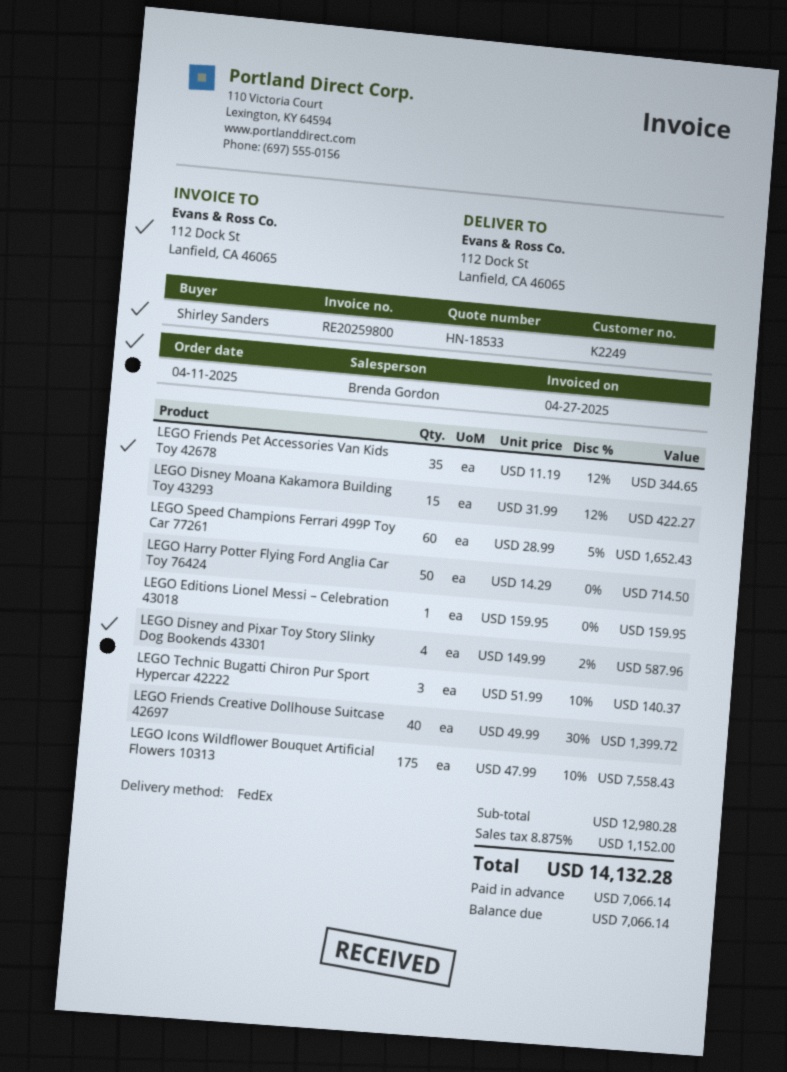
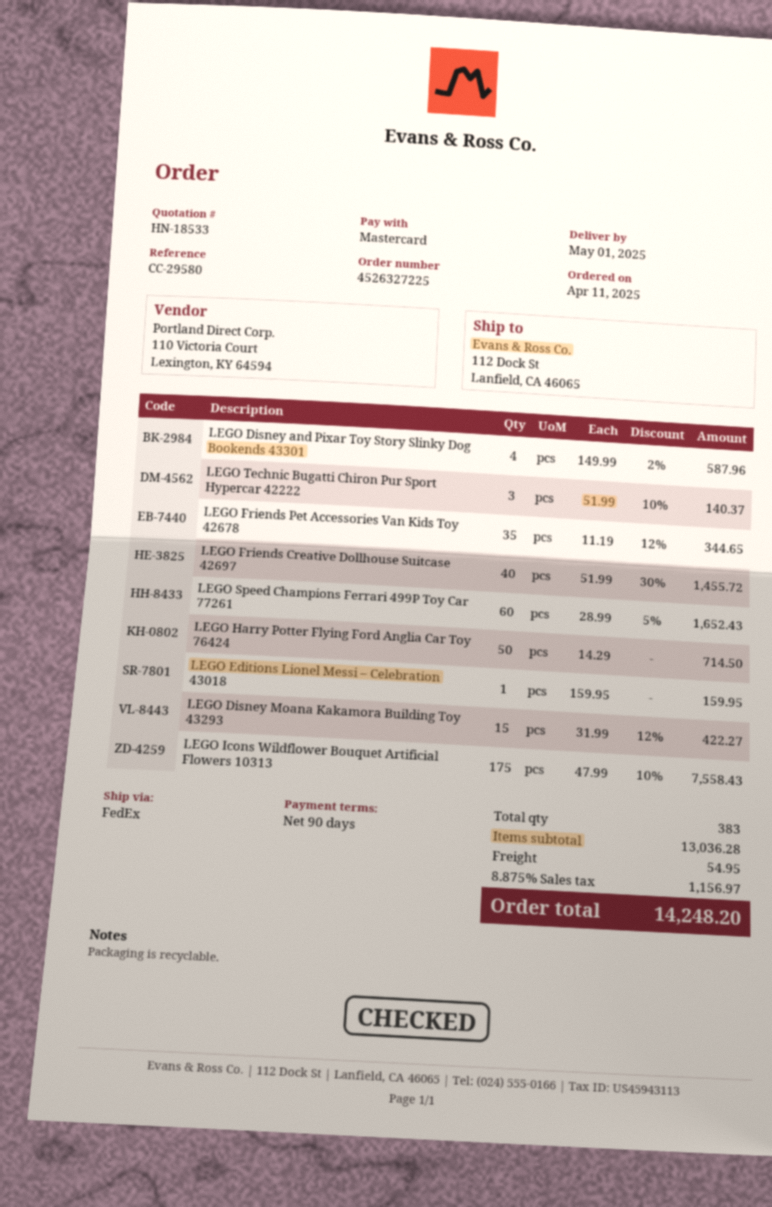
LEGO Friends Creative Dollhouse Suitcase 42697: 40 x 49.99 - 30% = 1399.72 -> 40 x 51.99 - 30% = 1455.72
subtotal: 12980.28 -> 13036.28
shipping: none -> 54.95
tax: 8.875% = 1152.00 -> 8.875% = 1156.97
total: 14132.28 -> 14248.20

